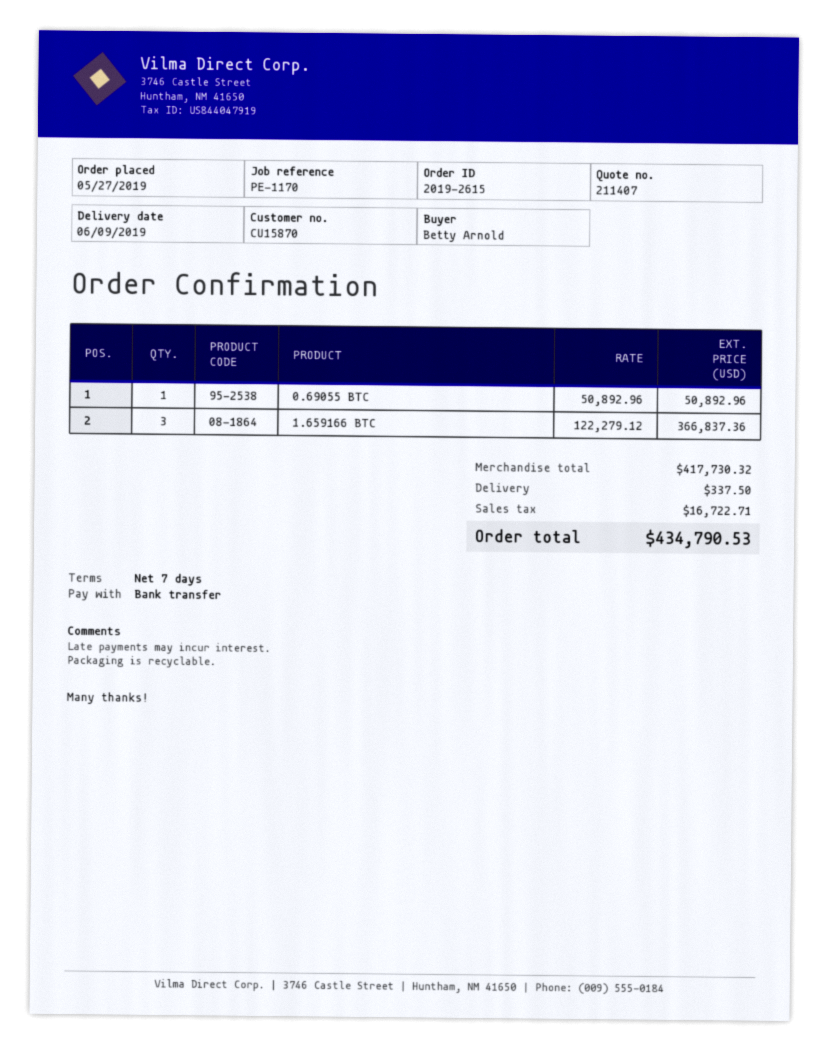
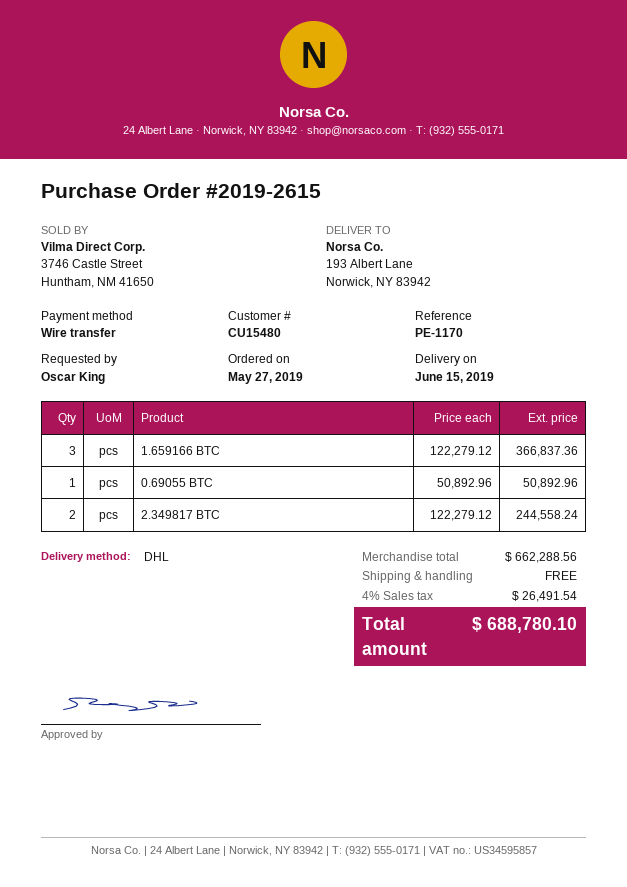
delivery date: 2019-06-09 -> 2019-06-15
customer number: CU15870 -> CU15480
ordered by: Betty Arnold -> Oscar King
2.349817 BTC: none -> 2 x 122279.12 = 244558.24
subtotal: 417730.32 -> 662288.56
shipping: 337.50 -> 0.00
tax: 16722.71 -> 26491.54
total: 434790.53 -> 688780.10

